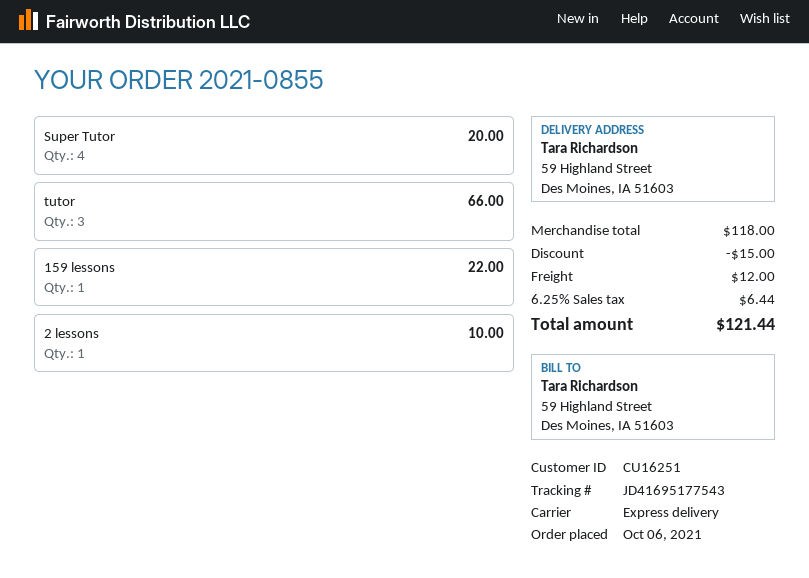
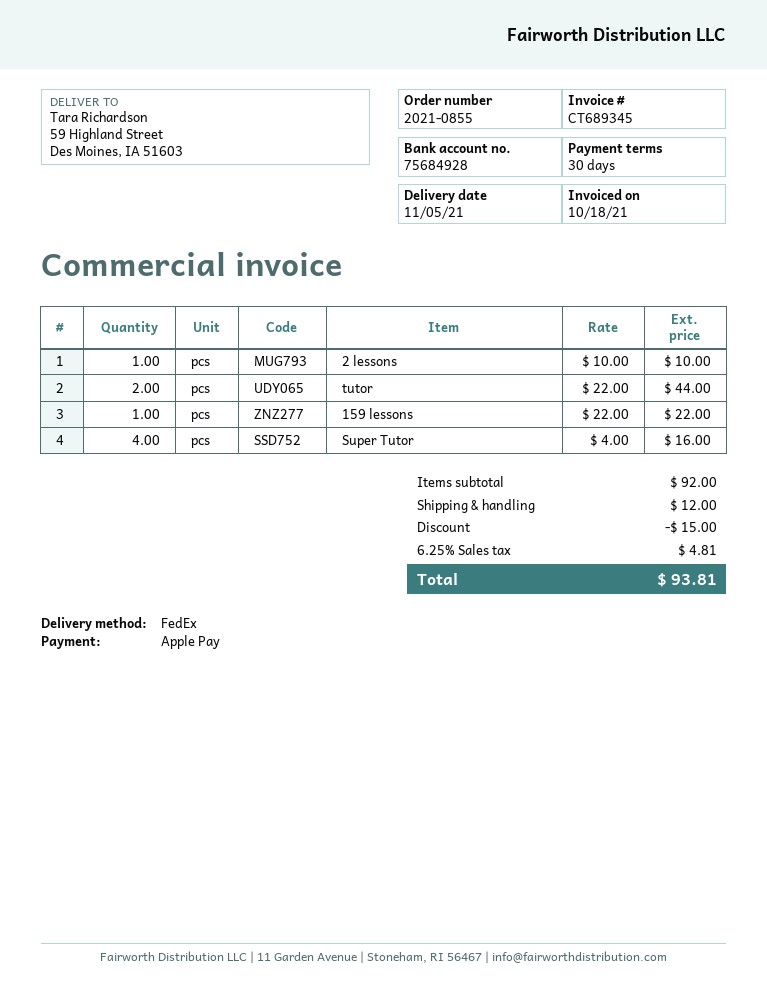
shipping method: express -> FedEx
Super Tutor: 4 for 20.00 -> 4 for 16.00
tutor: 3 for 66.00 -> 2 for 44.00
subtotal: 118.00 -> 92.00
tax: 6.25% = 6.44 -> 6.25% = 4.81
total: 121.44 -> 93.81

